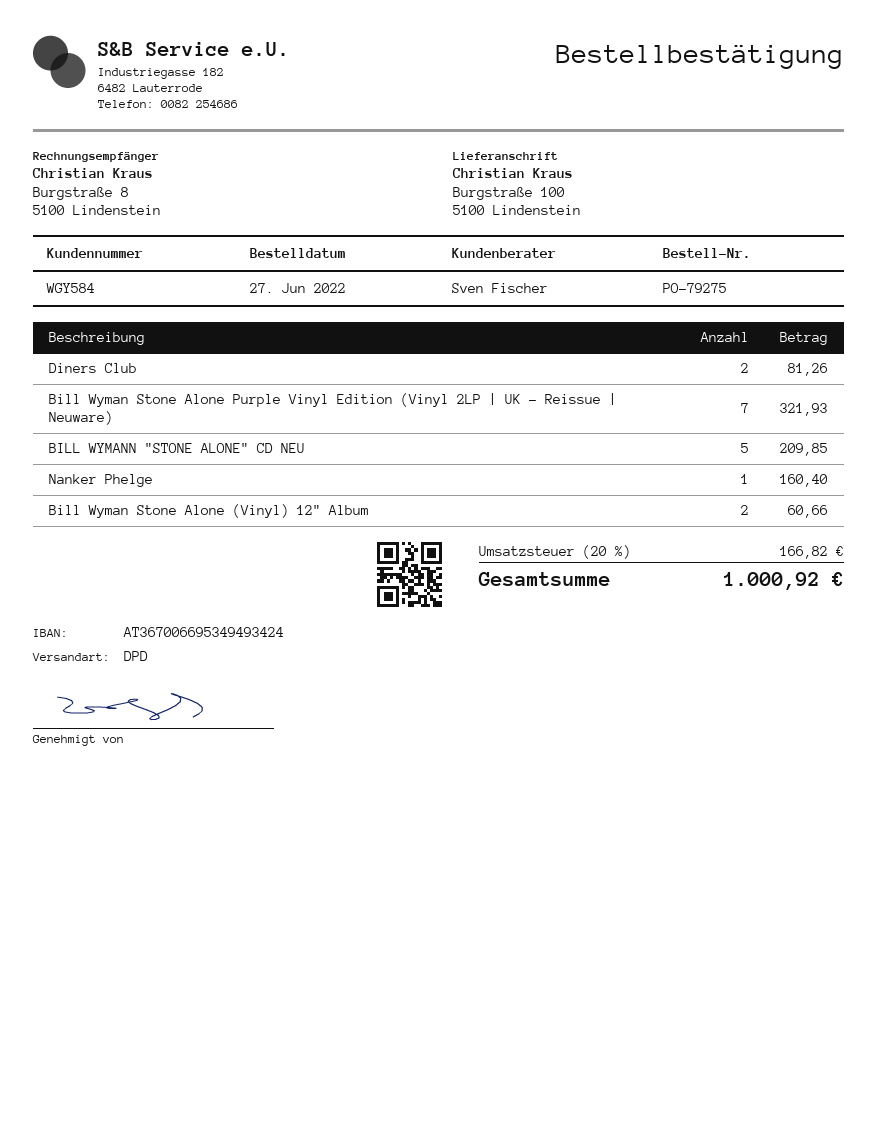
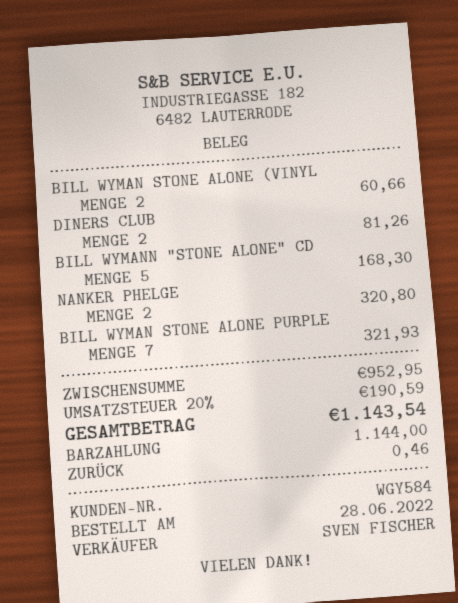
order date: 2022-06-27 -> 2022-06-28
BILL WYMANN "STONE ALONE" CD NEU: 5 for 209.85 -> 5 for 168.30
Nanker Phelge: 1 for 160.40 -> 2 for 320.80
tax: 20% = 166.82 -> 20% = 190.59
total: 1000.92 -> 1143.54

